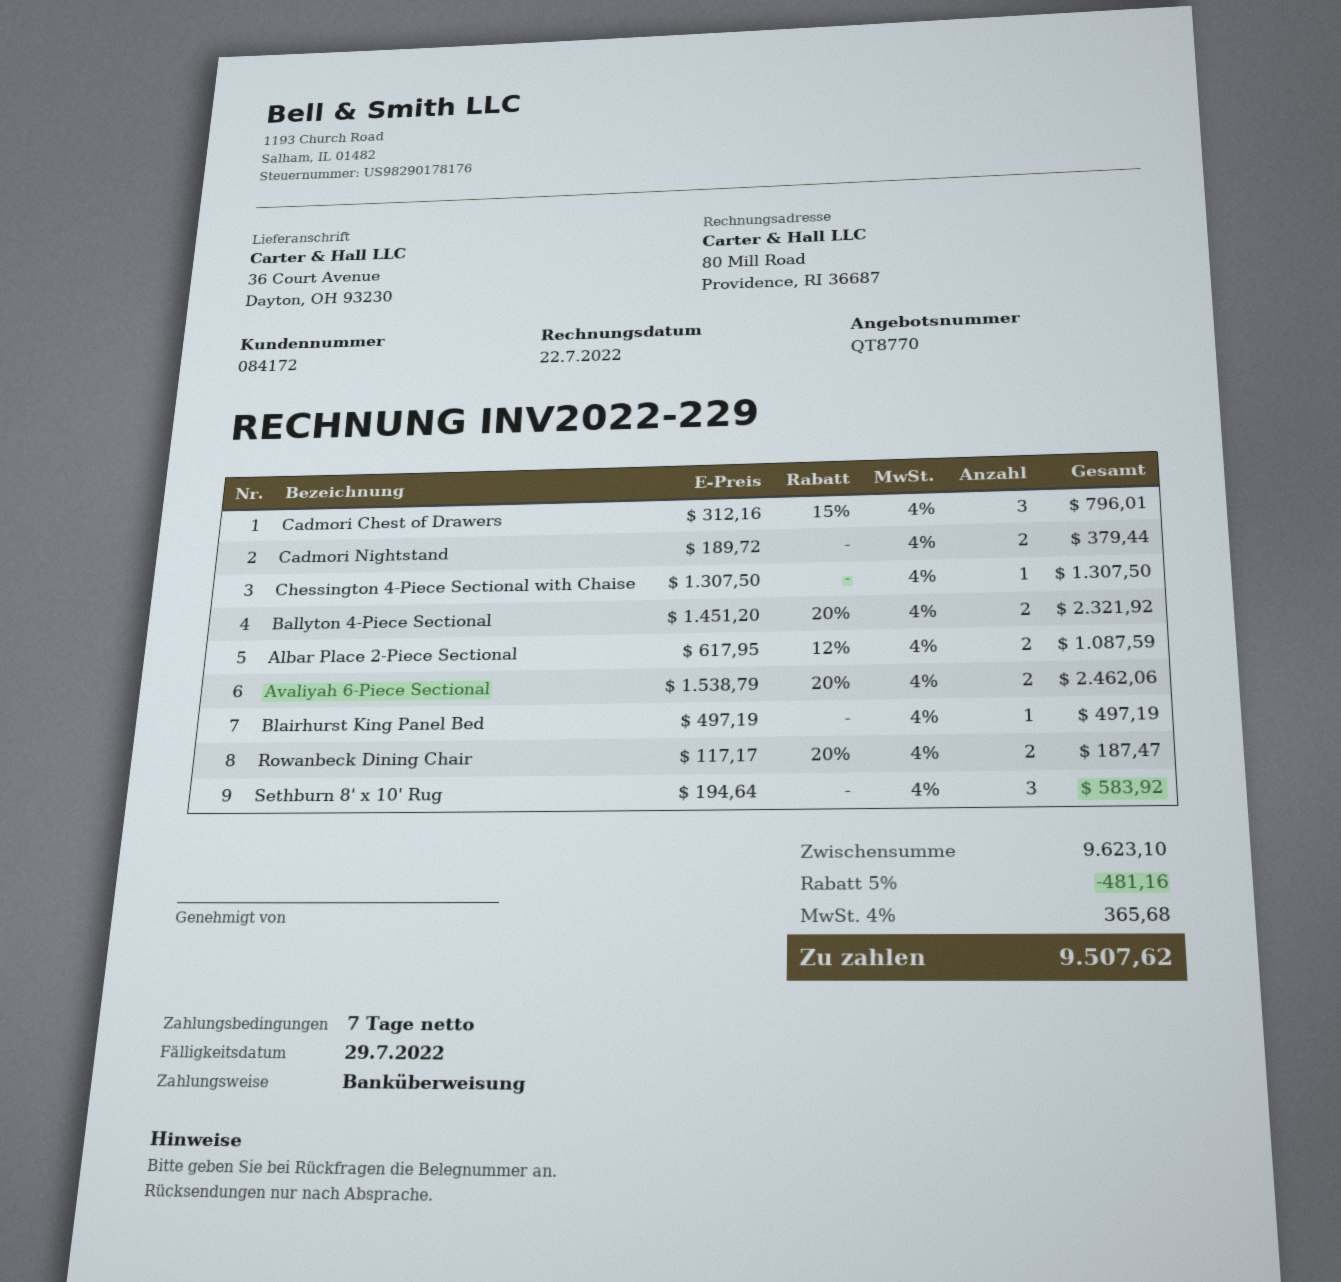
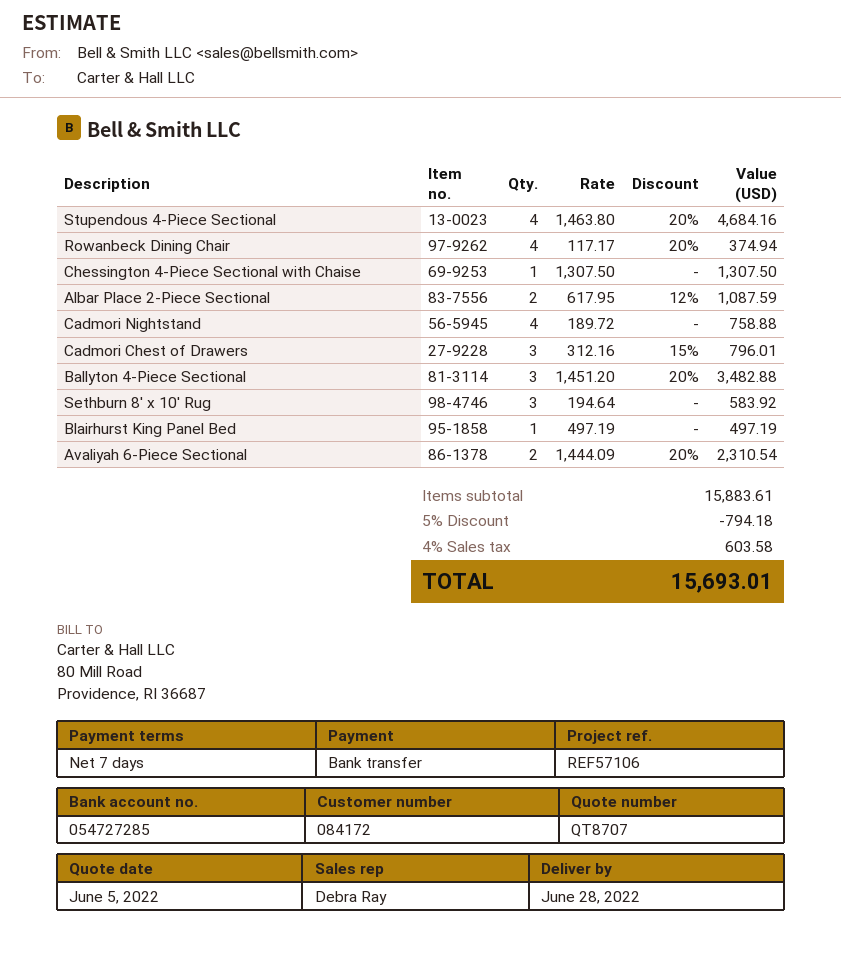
quote number: QT8770 -> QT8707
Cadmori Nightstand: 2 x 189.72 = 379.44 -> 4 x 189.72 = 758.88
Ballyton 4-Piece Sectional: 2 x 1451.20 - 20% = 2321.92 -> 3 x 1451.20 - 20% = 3482.88
Avaliyah 6-Piece Sectional: 2 x 1538.79 - 20% = 2462.06 -> 2 x 1444.09 - 20% = 2310.54
Rowanbeck Dining Chair: 2 x 117.17 - 20% = 187.47 -> 4 x 117.17 - 20% = 374.94
Stupendous 4-Piece Sectional: none -> 4 x 1463.80 - 20% = 4684.16
subtotal: 9623.10 -> 15883.61
discount: 5% = 481.16 -> 5% = 794.18
tax: 4% = 365.68 -> 4% = 603.58
total: 9507.62 -> 15693.01

